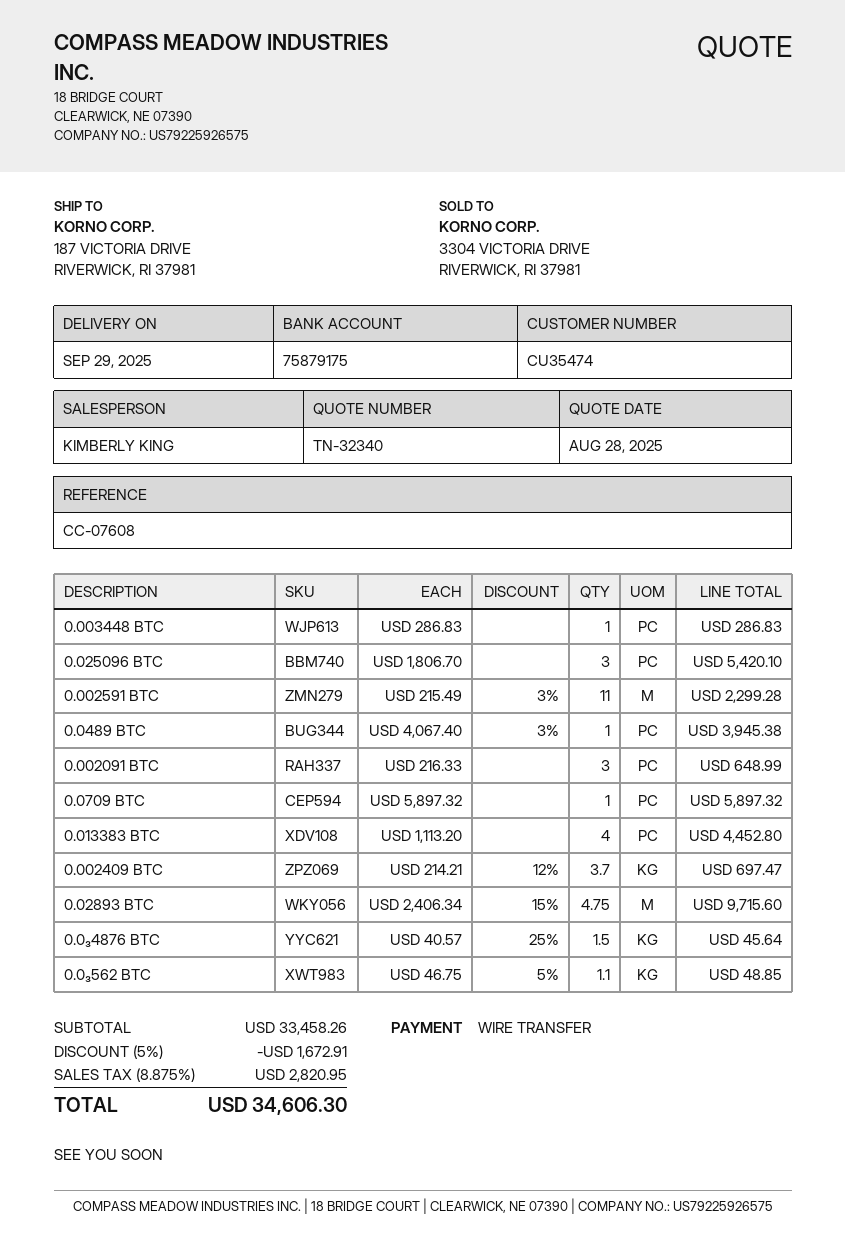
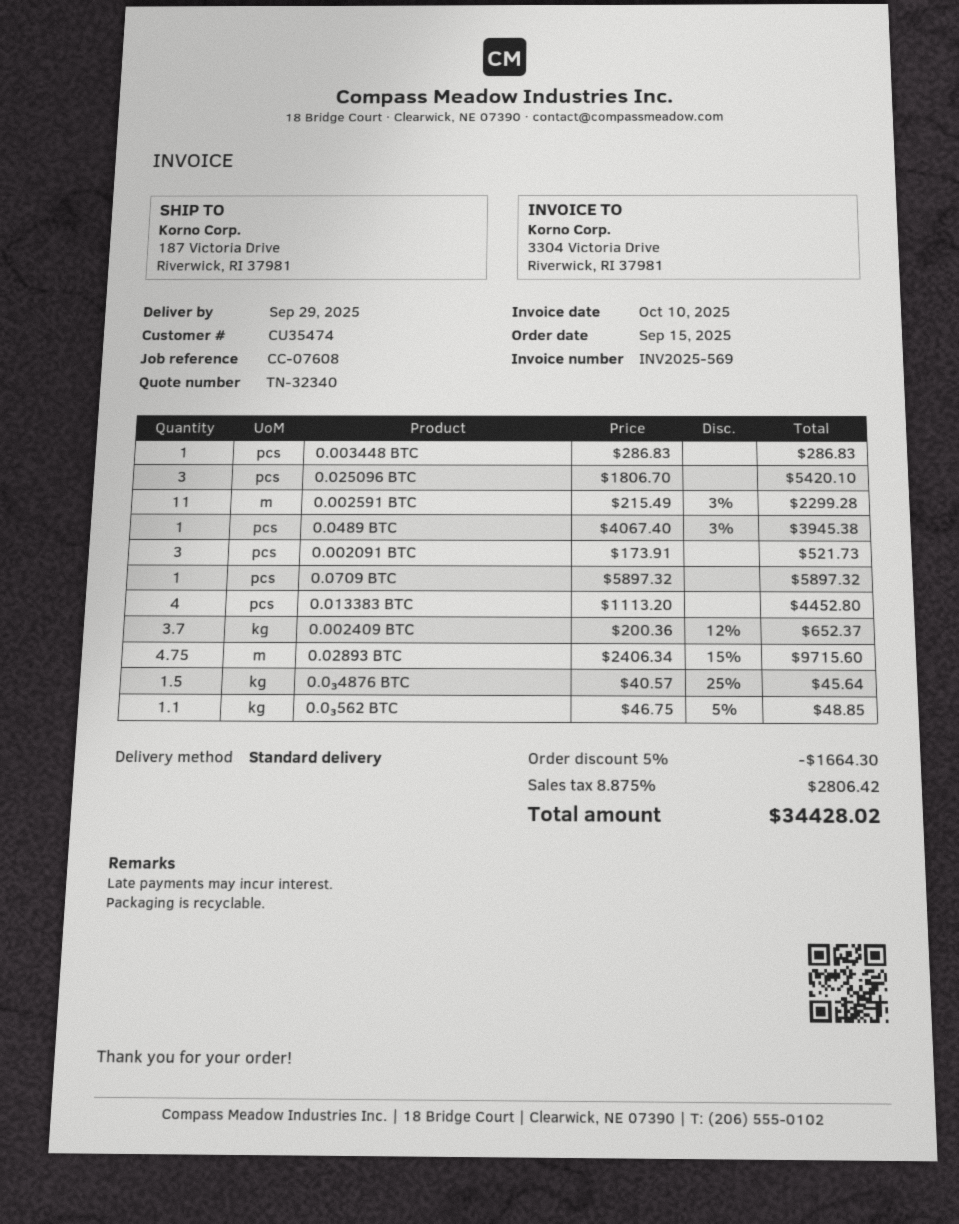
0.002091 BTC: 3 x 216.33 = 648.99 -> 3 x 173.91 = 521.73
0.002409 BTC: 3.7 x 214.21 - 12% = 697.47 -> 3.7 x 200.36 - 12% = 652.37
discount: 5% = 1672.91 -> 5% = 1664.30
tax: 8.875% = 2820.95 -> 8.875% = 2806.42
total: 34606.30 -> 34428.02

